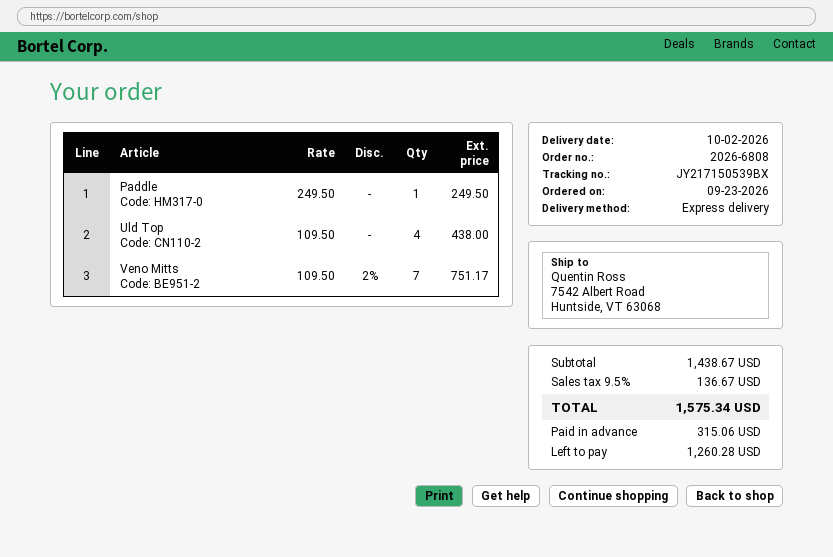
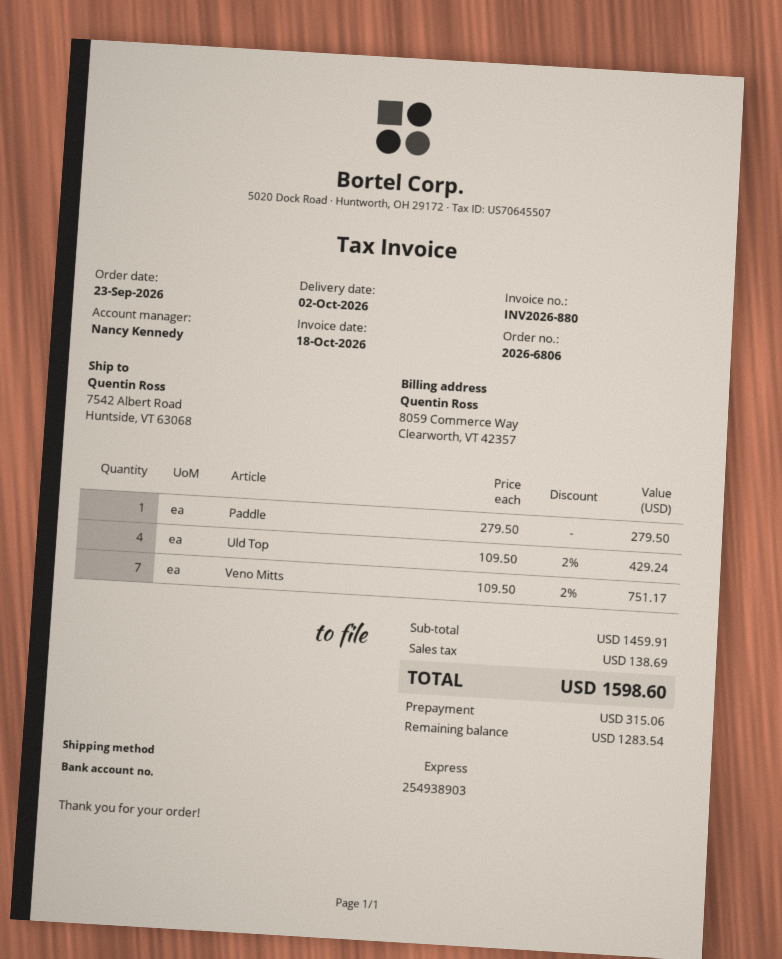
order number: 2026-6808 -> 2026-6806
Paddle: 1 x 249.50 = 249.50 -> 1 x 279.50 = 279.50
Uld Top: 4 x 109.50 = 438.00 -> 4 x 109.50 - 2% = 429.24
subtotal: 1438.67 -> 1459.91
tax: 136.67 -> 138.69
total: 1575.34 -> 1598.60
balance: 1260.28 -> 1283.54

